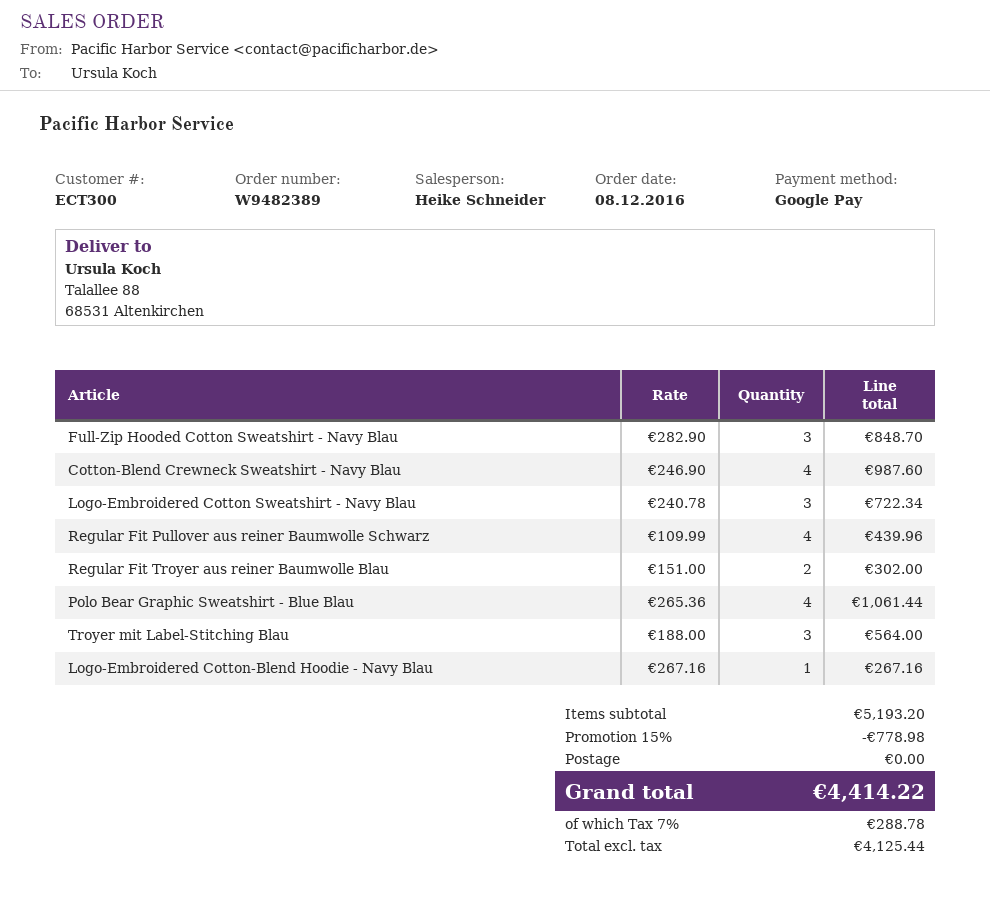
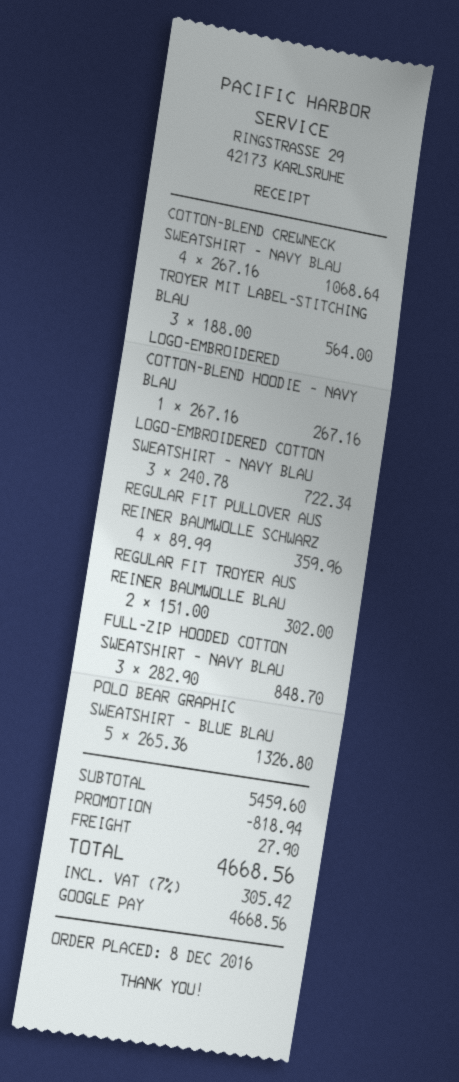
Cotton-Blend Crewneck Sweatshirt - Navy Blau: 4 x 246.90 = 987.60 -> 4 x 267.16 = 1068.64
Regular Fit Pullover aus reiner Baumwolle Schwarz: 4 x 109.99 = 439.96 -> 4 x 89.99 = 359.96
Polo Bear Graphic Sweatshirt - Blue Blau: 4 x 265.36 = 1061.44 -> 5 x 265.36 = 1326.80
subtotal: 5193.20 -> 5459.60
discount: 778.98 -> 818.94
shipping: 0.00 -> 27.90
tax: 7% = 288.78 -> 7% = 305.42
total: 4414.22 -> 4668.56

